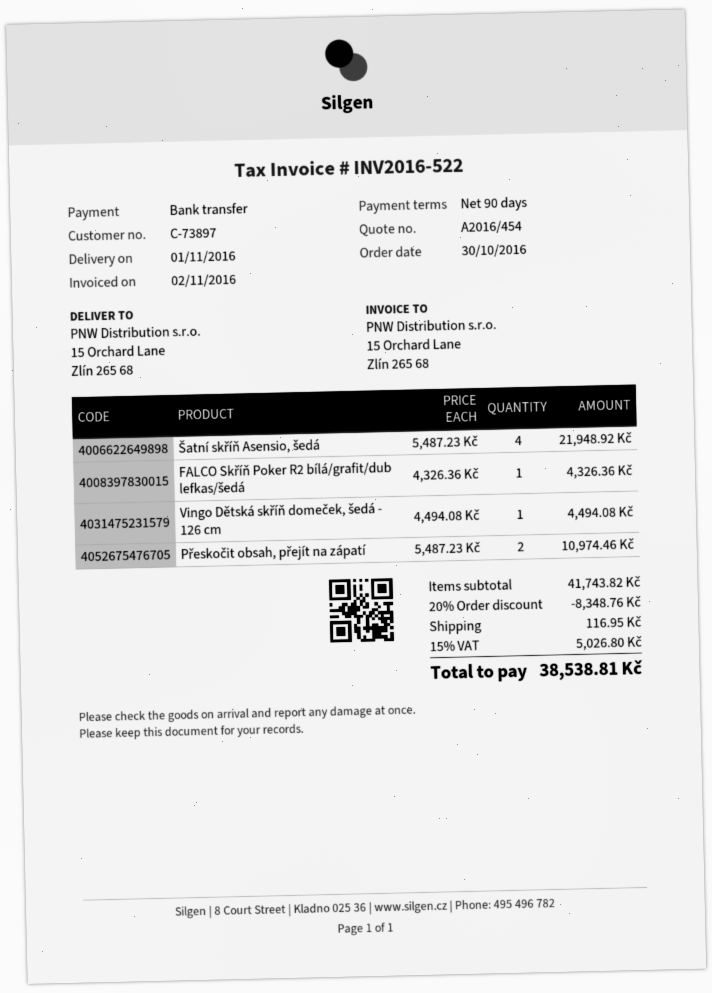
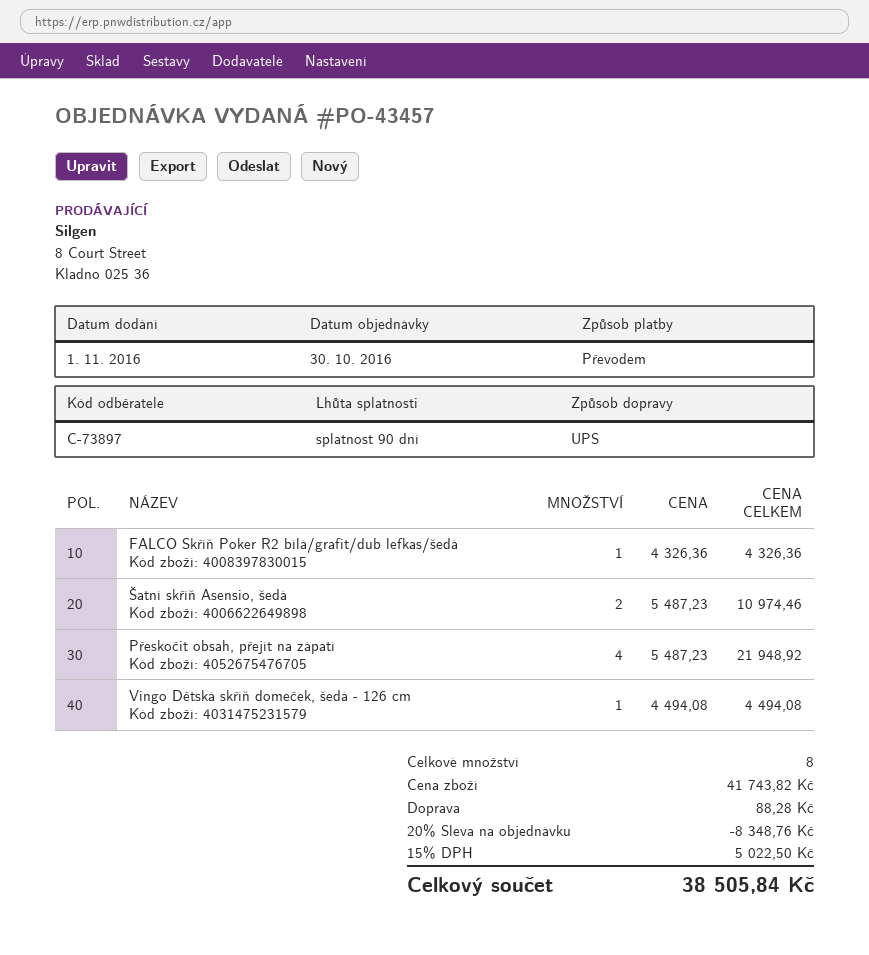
Šatní skříň Asensio, šedá: 4 x 5487.23 = 21948.92 -> 2 x 5487.23 = 10974.46
Přeskočit obsah, přejít na zápatí: 2 x 5487.23 = 10974.46 -> 4 x 5487.23 = 21948.92
shipping: 116.95 -> 88.28
tax: 15% = 5026.80 -> 15% = 5022.50
total: 38538.81 -> 38505.84

